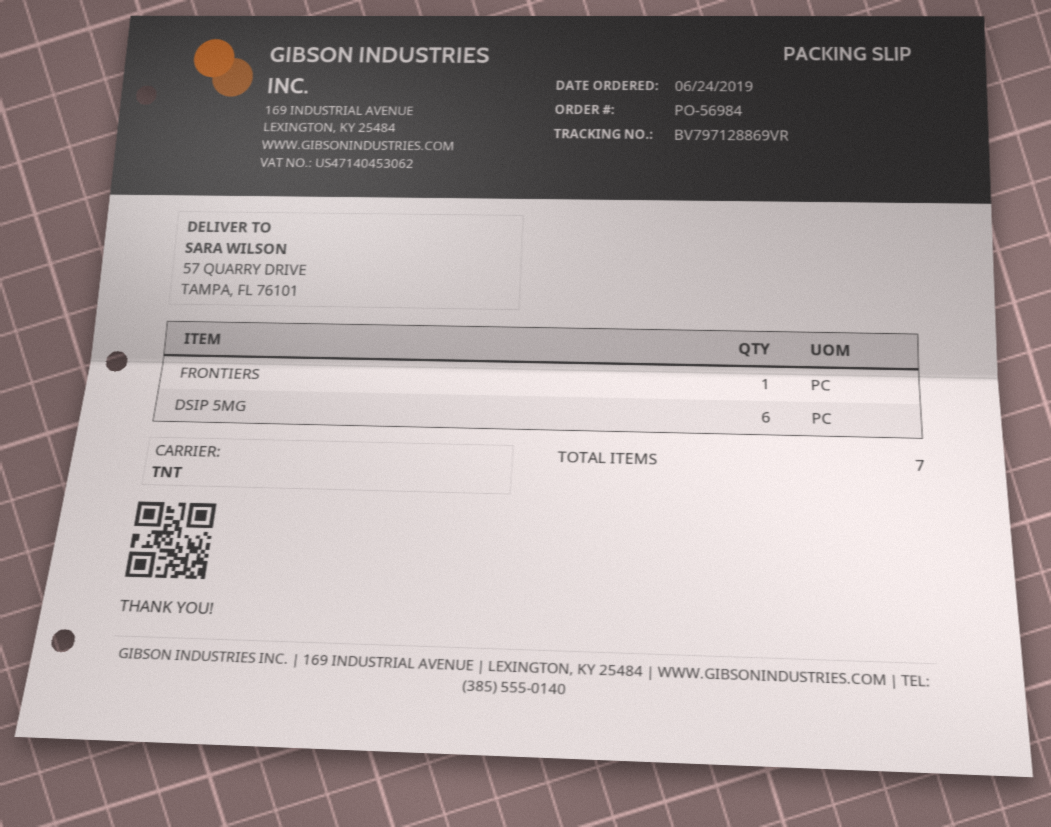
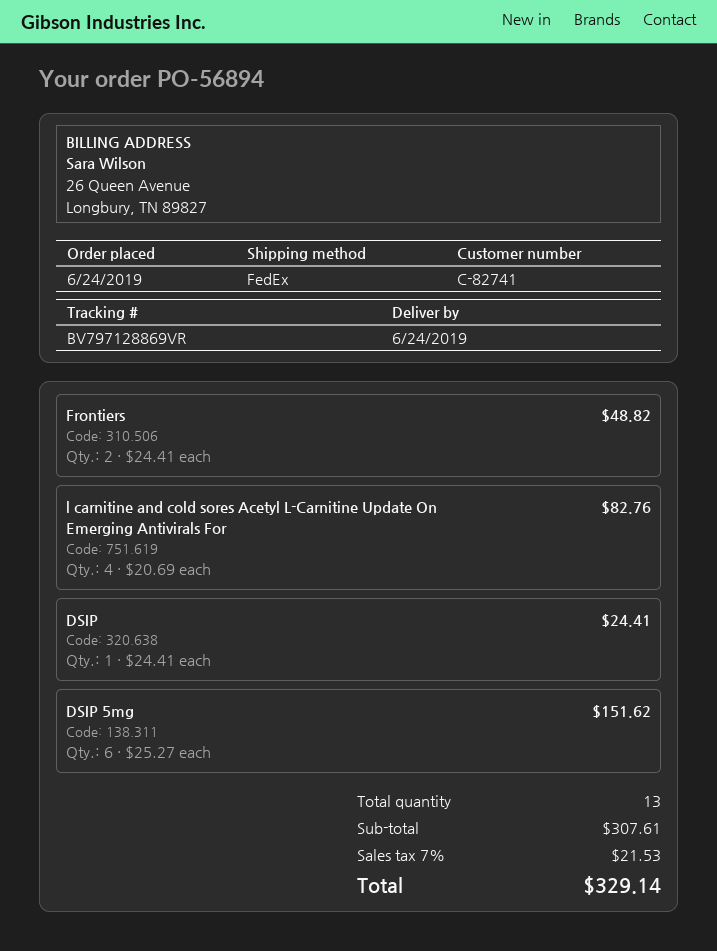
order number: PO-56984 -> PO-56894
shipping method: TNT -> FedEx
FRONTIERS: 1 -> 2
l carnitine and cold sores Acetyl L-Carnitine Update On Emerging Antivirals For: none -> 4
DSIP: none -> 1
total quantity: 7 -> 13

